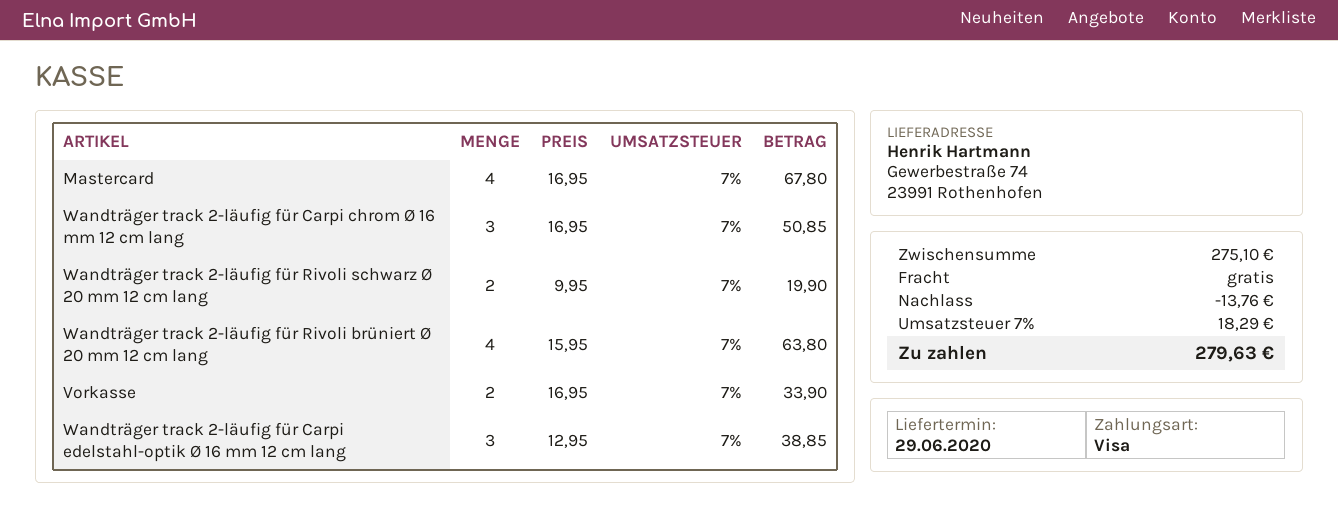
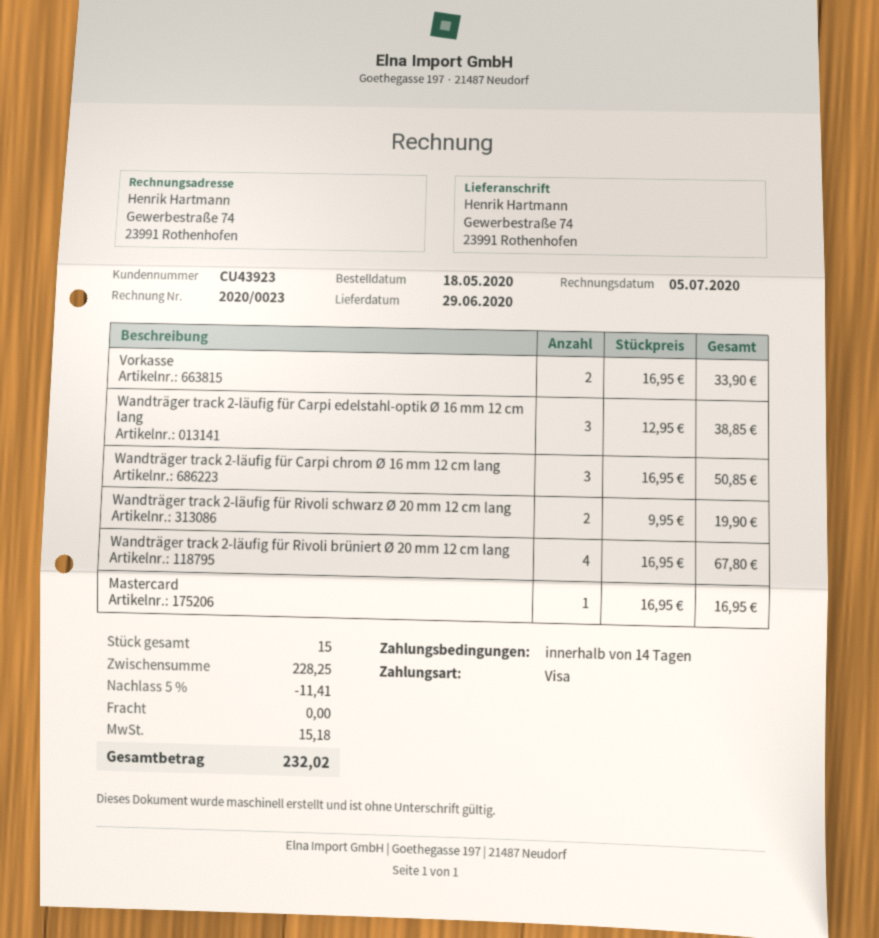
Mastercard: 4 x 16.95 = 67.80 -> 1 x 16.95 = 16.95
Wandträger track 2-läufig für Rivoli brüniert Ø 20 mm 12 cm lang: 4 x 15.95 = 63.80 -> 4 x 16.95 = 67.80
subtotal: 275.10 -> 228.25
discount: 13.76 -> 11.41
tax: 18.29 -> 15.18
total: 279.63 -> 232.02

